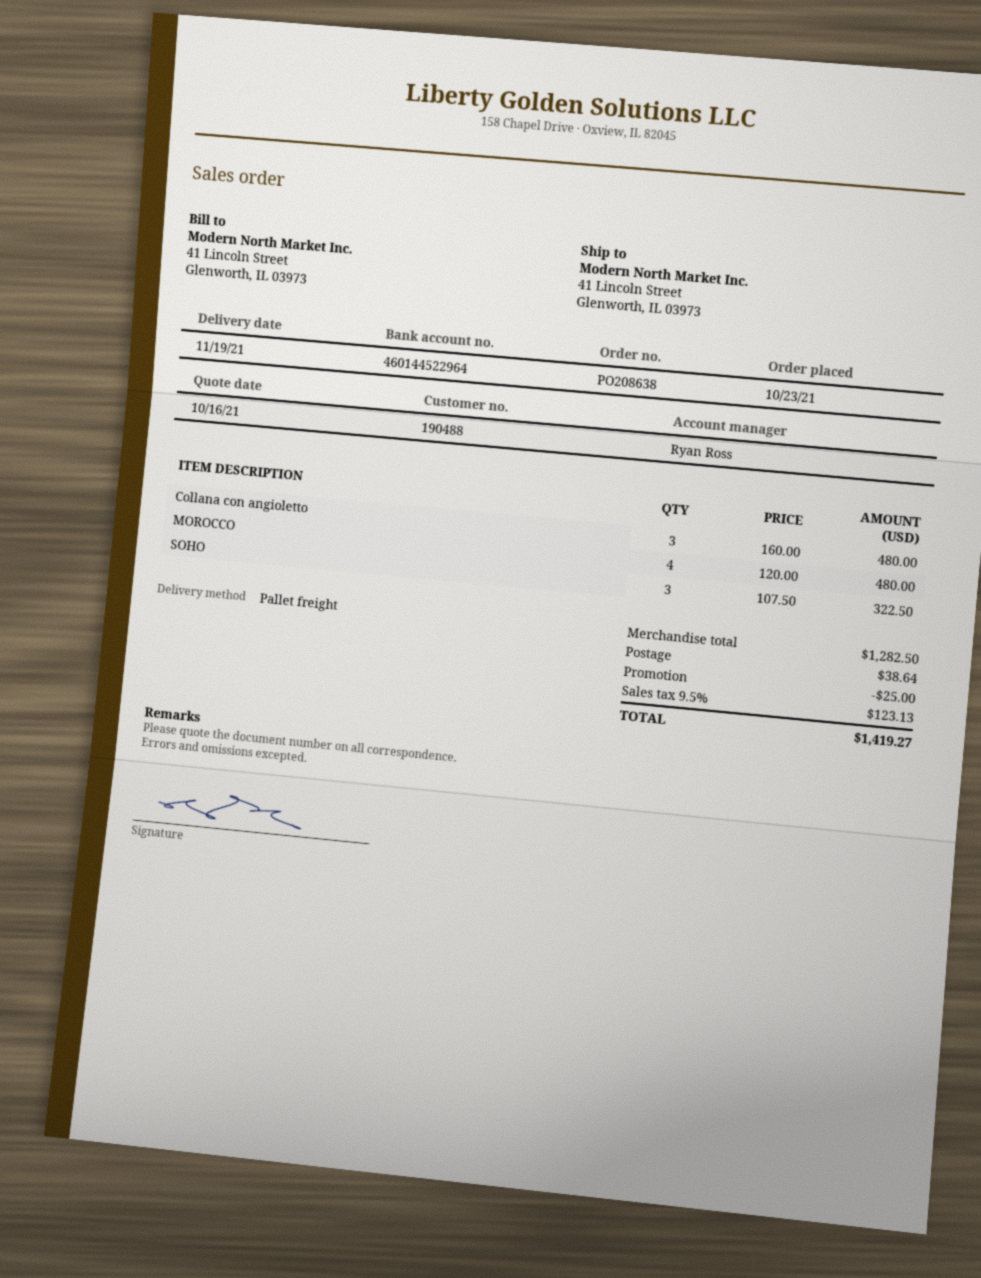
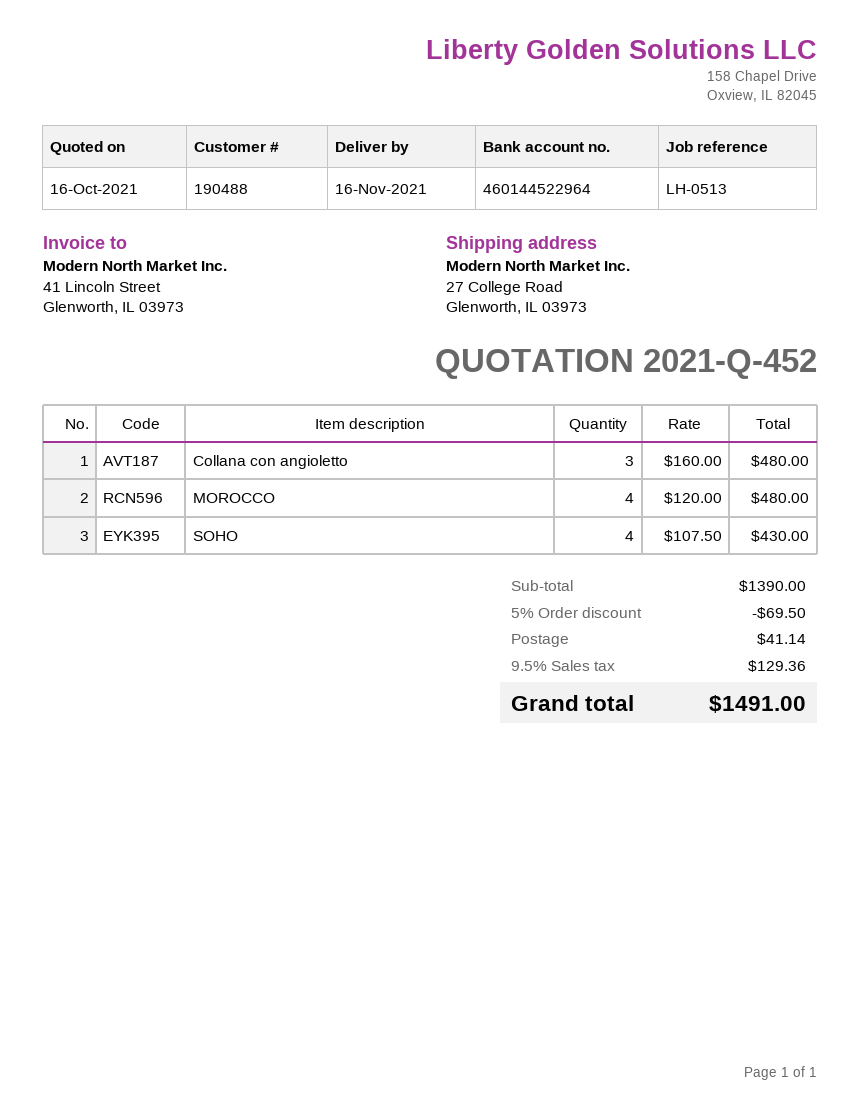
delivery date: 2021-11-19 -> 2021-11-16
ship to: 41 Lincoln Street, Glenworth, IL 03973 -> 27 College Road, Glenworth, IL 03973
SOHO: 3 x 107.50 = 322.50 -> 4 x 107.50 = 430.00
subtotal: 1282.50 -> 1390.00
discount: 25.00 -> 69.50
shipping: 38.64 -> 41.14
tax: 9.5% = 123.13 -> 9.5% = 129.36
total: 1419.27 -> 1491.00

